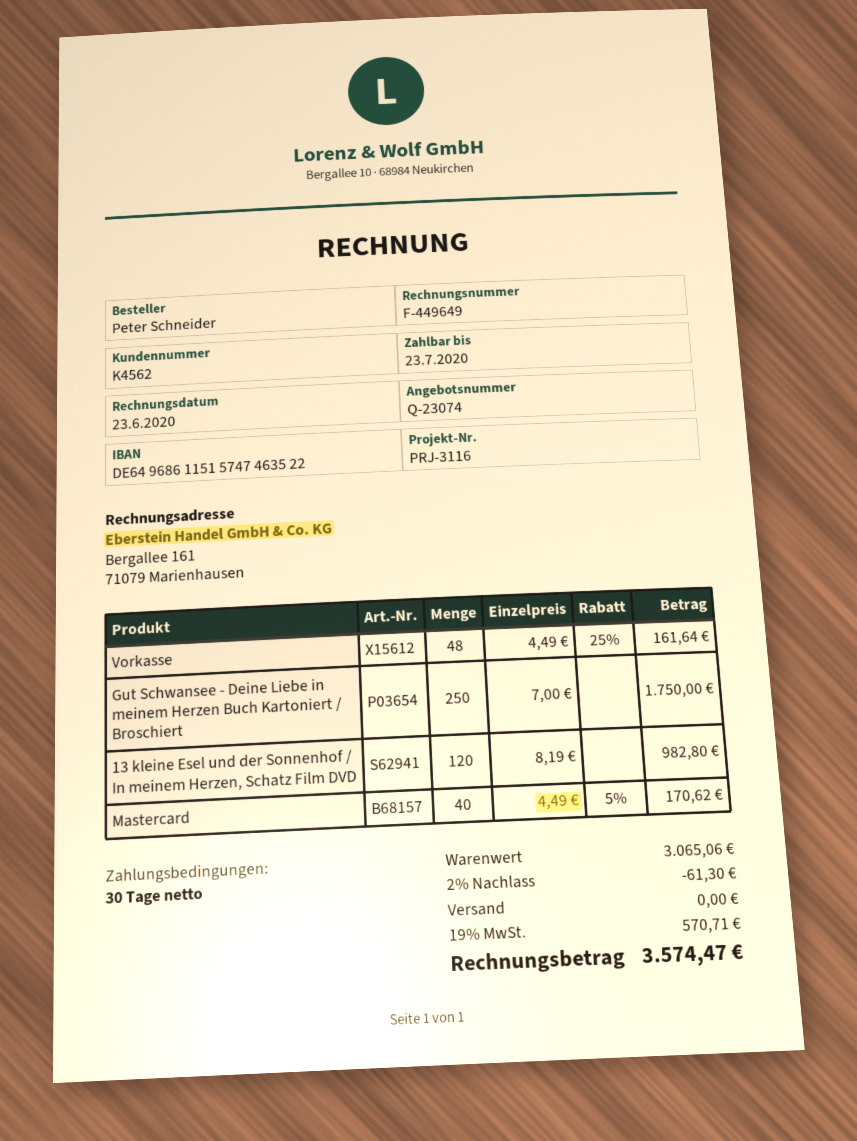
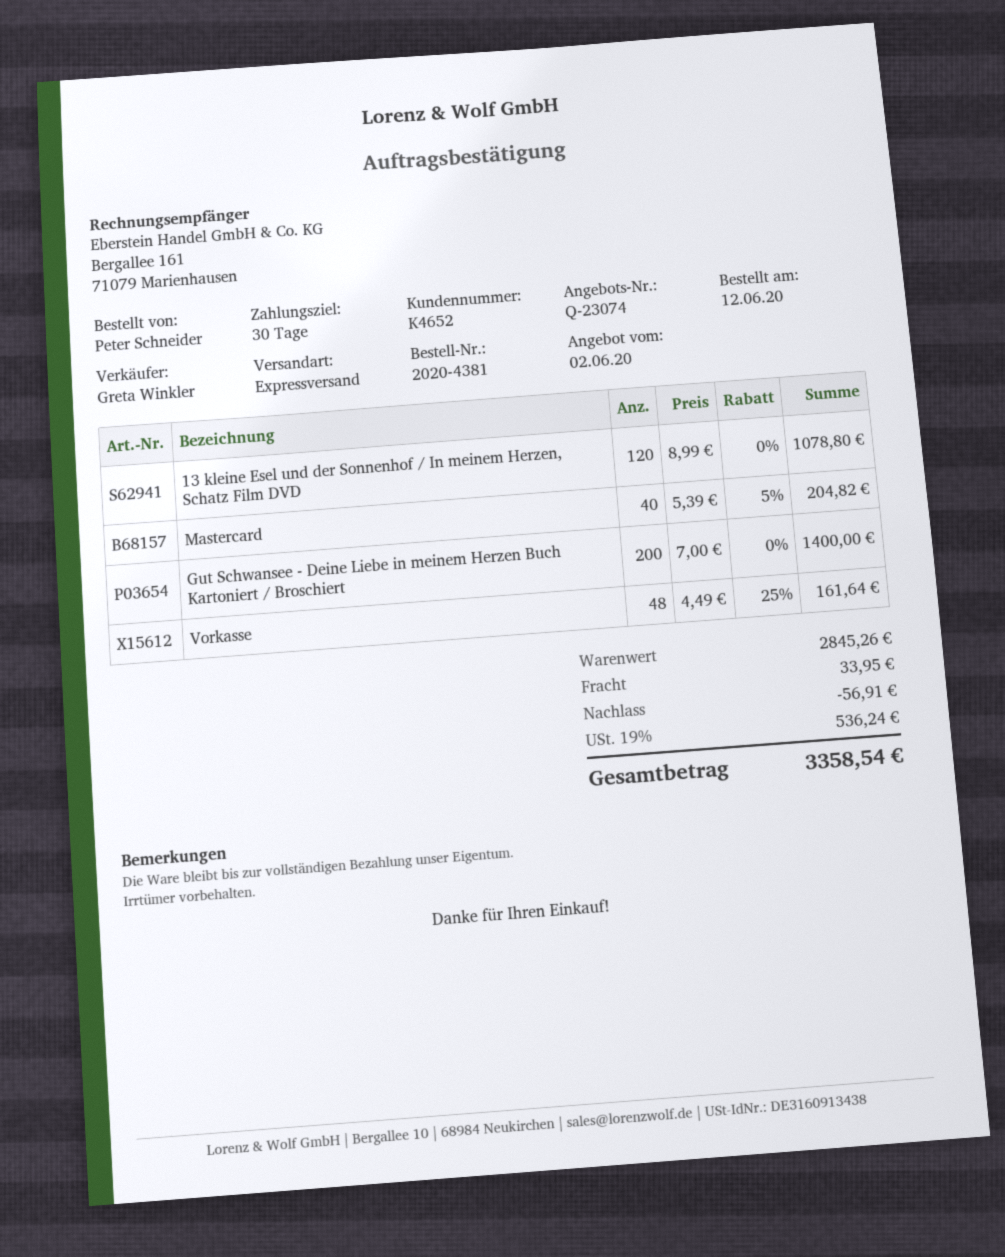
customer number: K4562 -> K4652
Gut Schwansee - Deine Liebe in meinem Herzen Buch Kartoniert / Broschiert: 250 x 7.00 = 1750.00 -> 200 x 7.00 = 1400.00
13 kleine Esel und der Sonnenhof / In meinem Herzen, Schatz Film DVD: 120 x 8.19 = 982.80 -> 120 x 8.99 = 1078.80
Mastercard: 40 x 4.49 - 5% = 170.62 -> 40 x 5.39 - 5% = 204.82
subtotal: 3065.06 -> 2845.26
discount: 61.30 -> 56.91
shipping: 0.00 -> 33.95
tax: 19% = 570.71 -> 19% = 536.24
total: 3574.47 -> 3358.54

